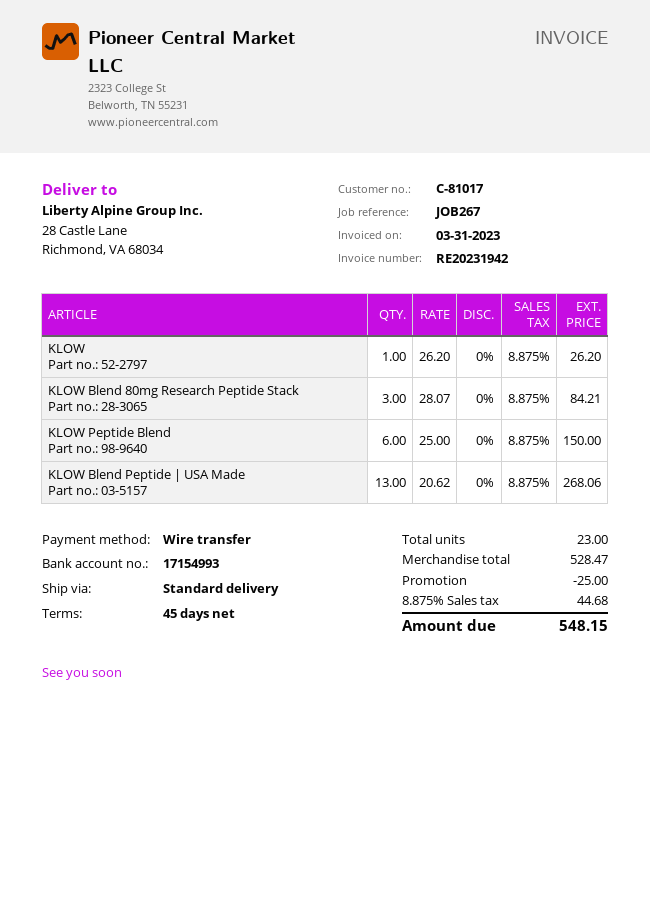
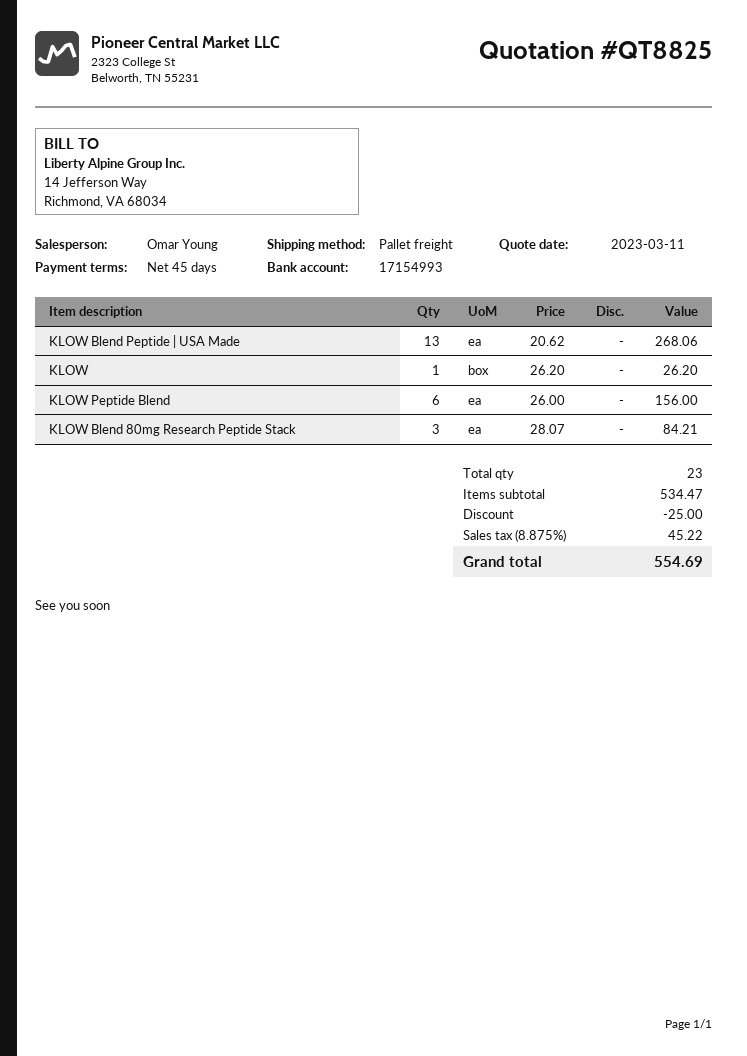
shipping method: standard -> pallet freight
KLOW Peptide Blend: 6 x 25.00 = 150.00 -> 6 x 26.00 = 156.00
subtotal: 528.47 -> 534.47
tax: 8.875% = 44.68 -> 8.875% = 45.22
total: 548.15 -> 554.69

